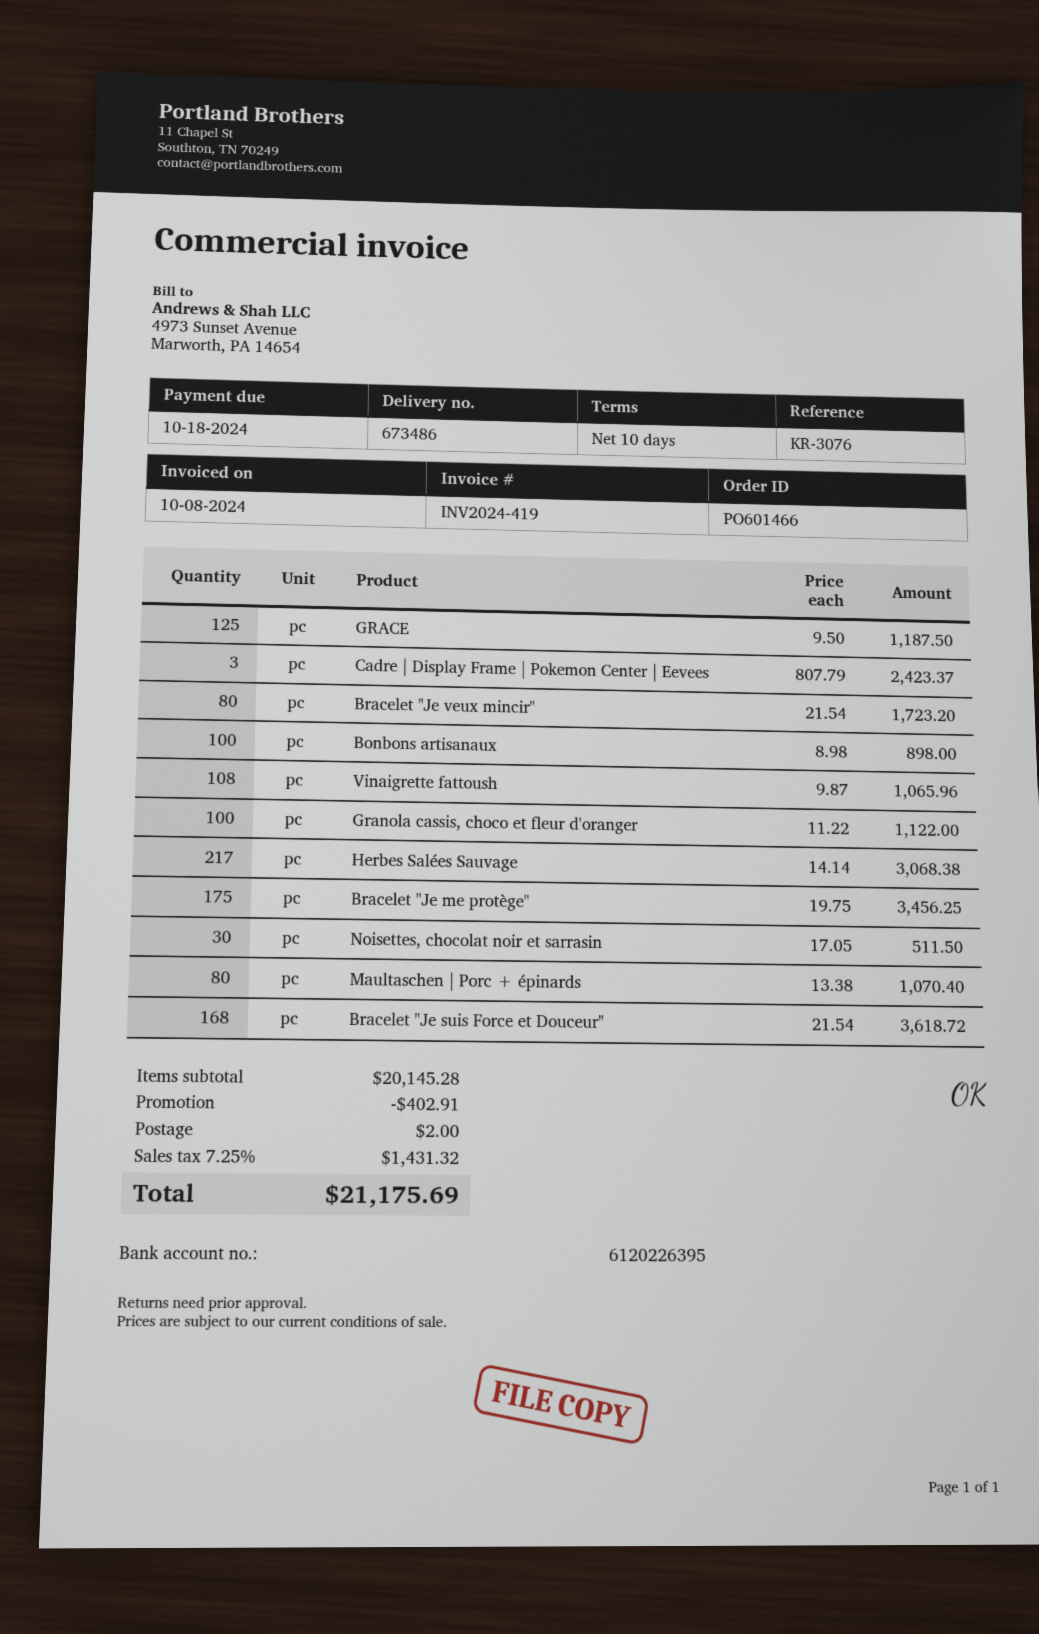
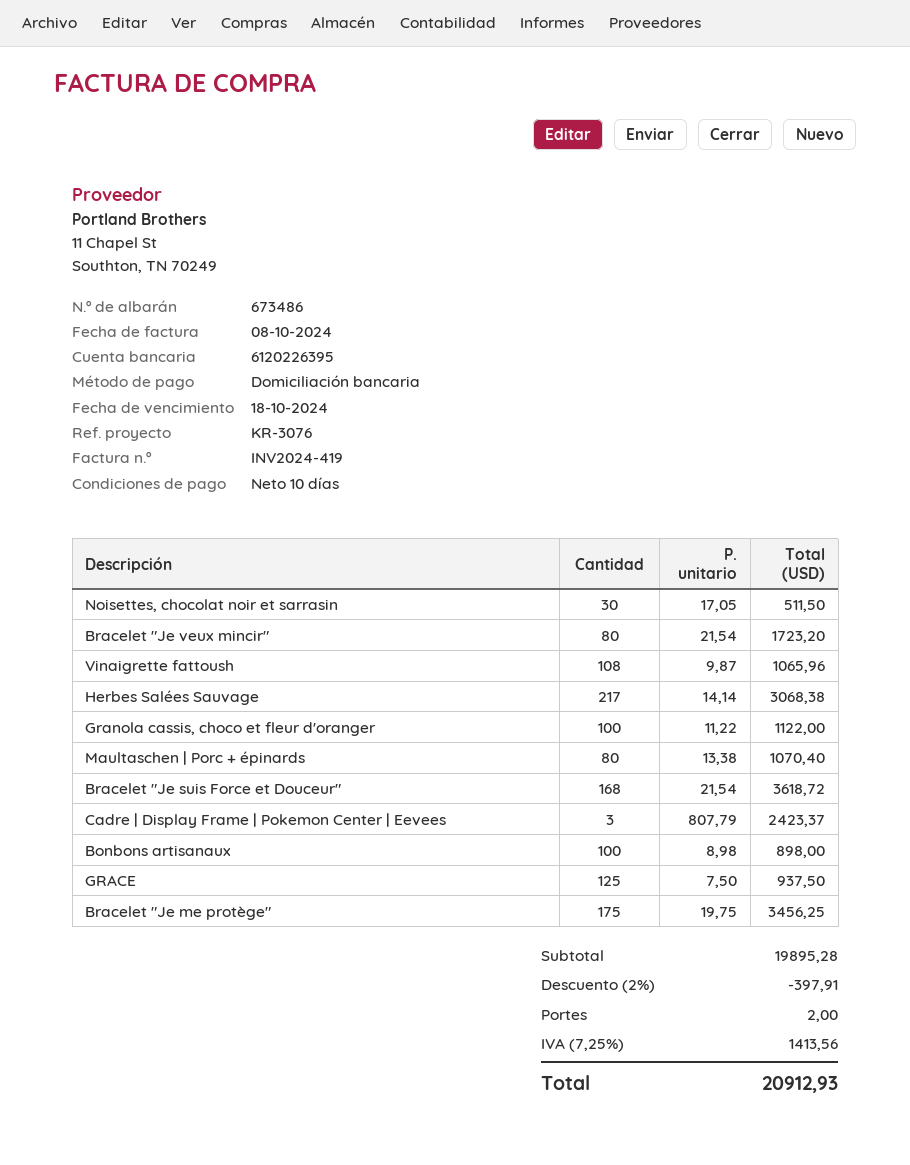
GRACE: 125 x 9.50 = 1187.50 -> 125 x 7.50 = 937.50
subtotal: 20145.28 -> 19895.28
discount: 402.91 -> 397.91
tax: 7.25% = 1431.32 -> 7.25% = 1413.56
total: 21175.69 -> 20912.93

